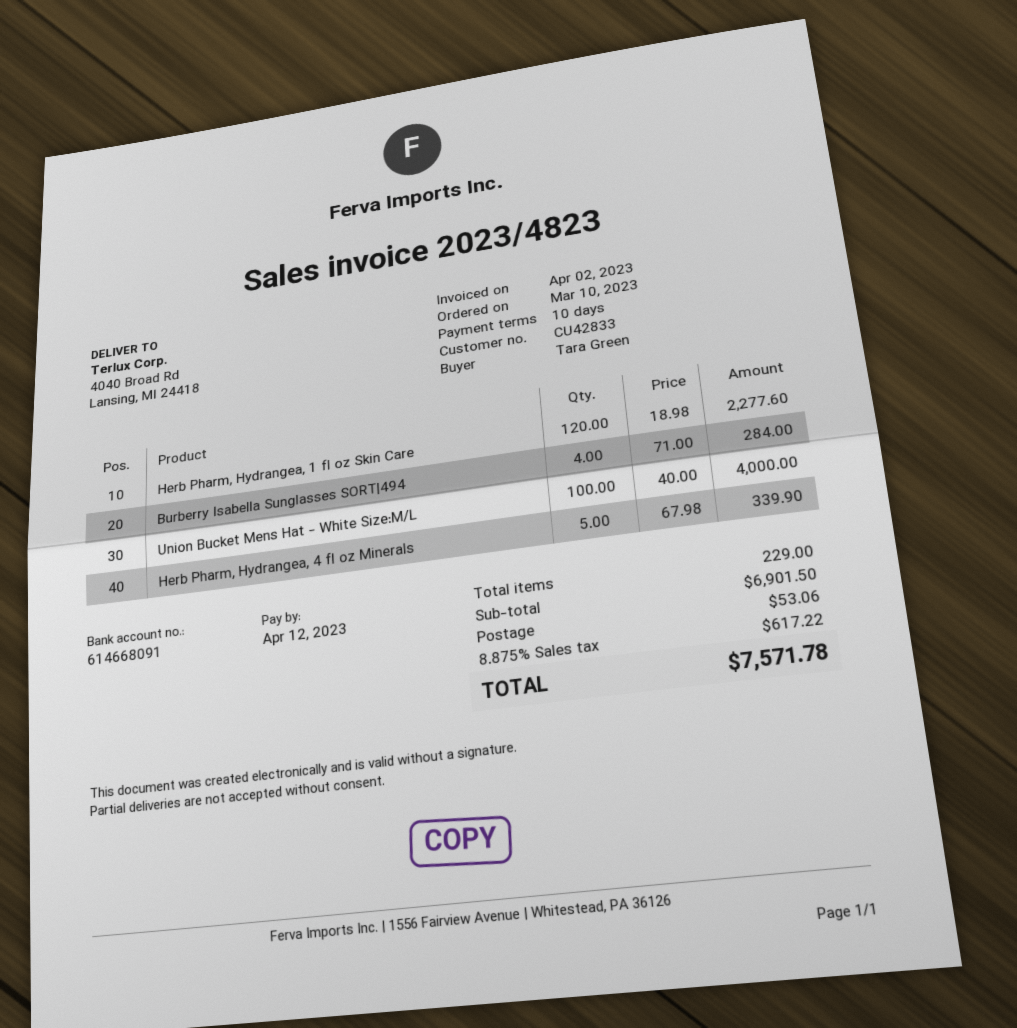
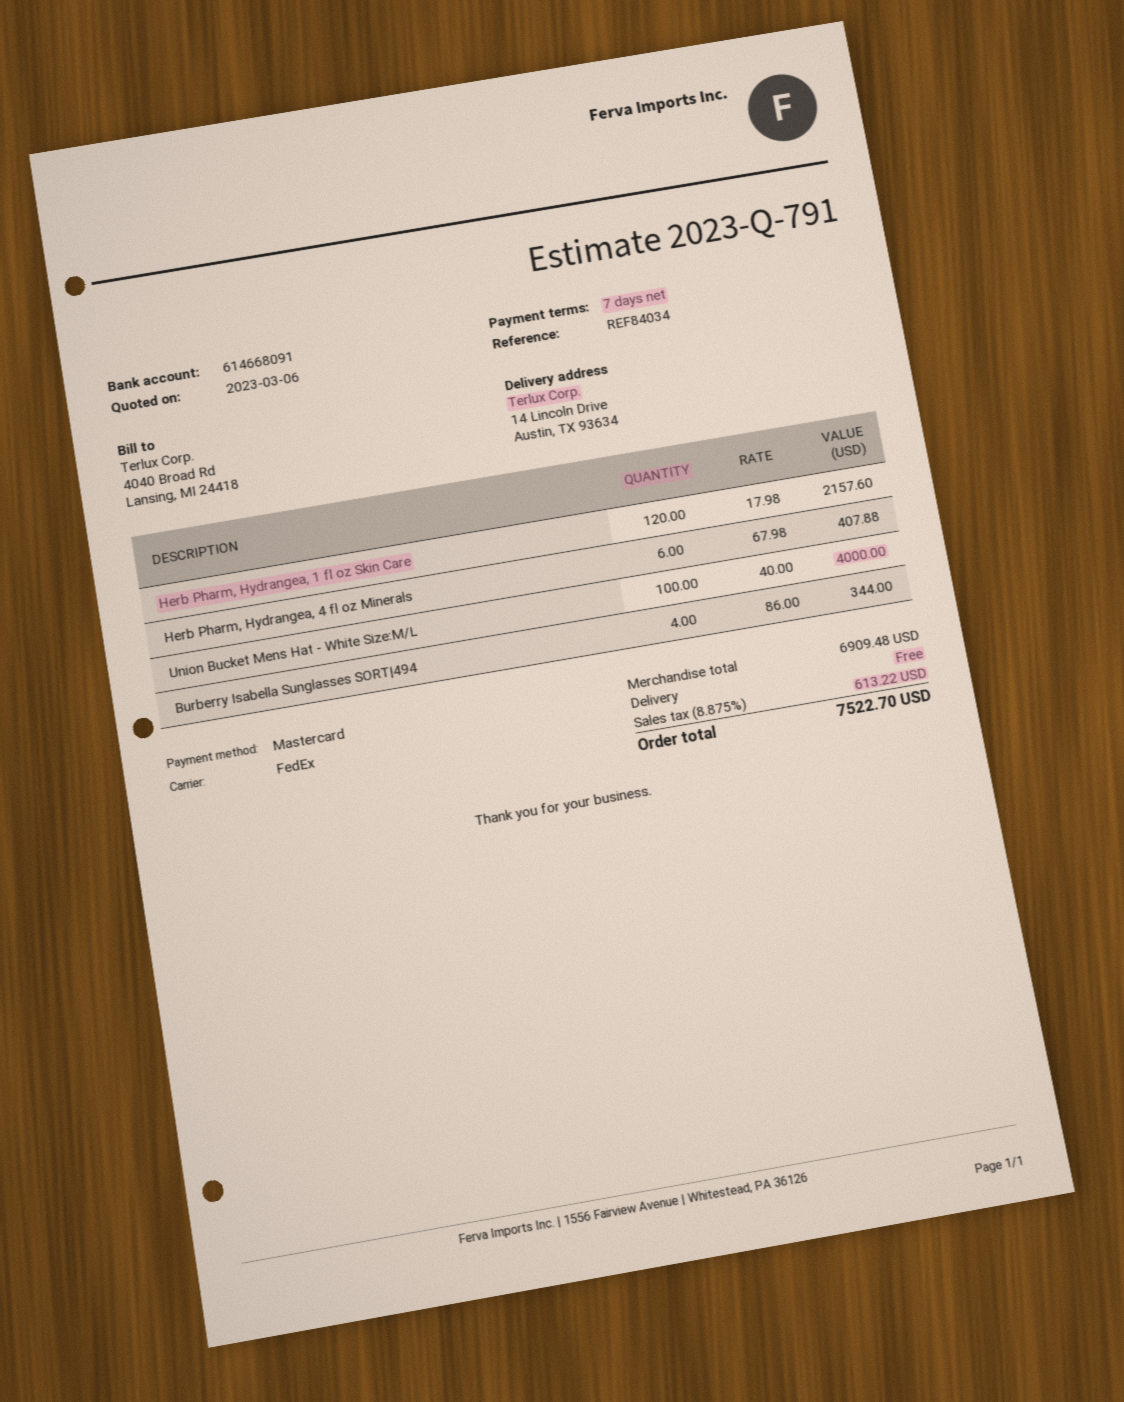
payment terms: 10 days -> 7 days
ship to: 4040 Broad Rd, Lansing, MI 24418 -> 14 Lincoln Drive, Austin, TX 93634
Herb Pharm, Hydrangea, 1 fl oz Skin Care: 120 x 18.98 = 2277.60 -> 120 x 17.98 = 2157.60
Burberry Isabella Sunglasses SORT|494: 4 x 71.00 = 284.00 -> 4 x 86.00 = 344.00
Herb Pharm, Hydrangea, 4 fl oz Minerals: 5 x 67.98 = 339.90 -> 6 x 67.98 = 407.88
subtotal: 6901.50 -> 6909.48
shipping: 53.06 -> 0.00
tax: 8.875% = 617.22 -> 8.875% = 613.22
total: 7571.78 -> 7522.70

